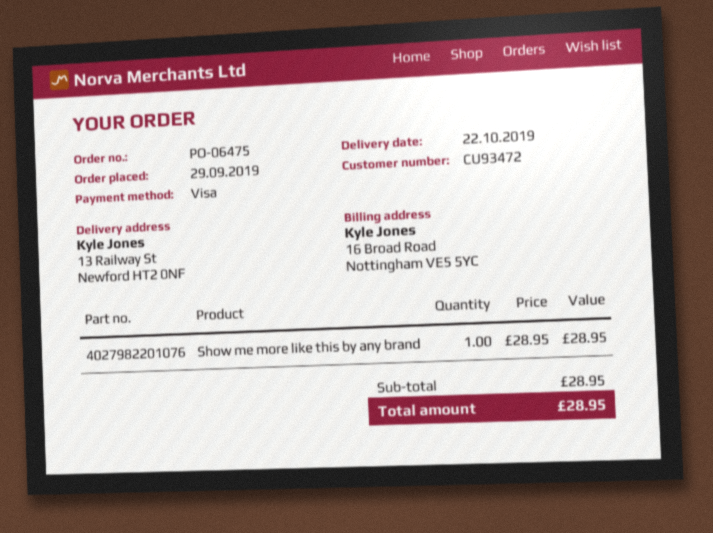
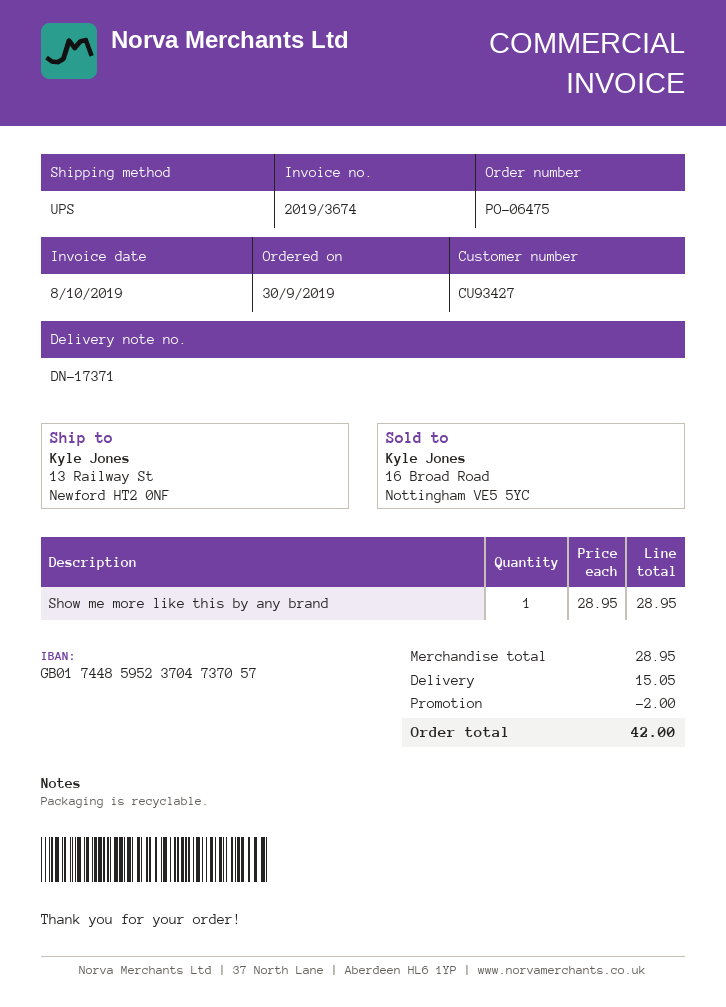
order date: 2019-09-29 -> 2019-09-30
customer number: CU93472 -> CU93427
discount: none -> 2.00
shipping: none -> 15.05
total: 28.95 -> 42.00

